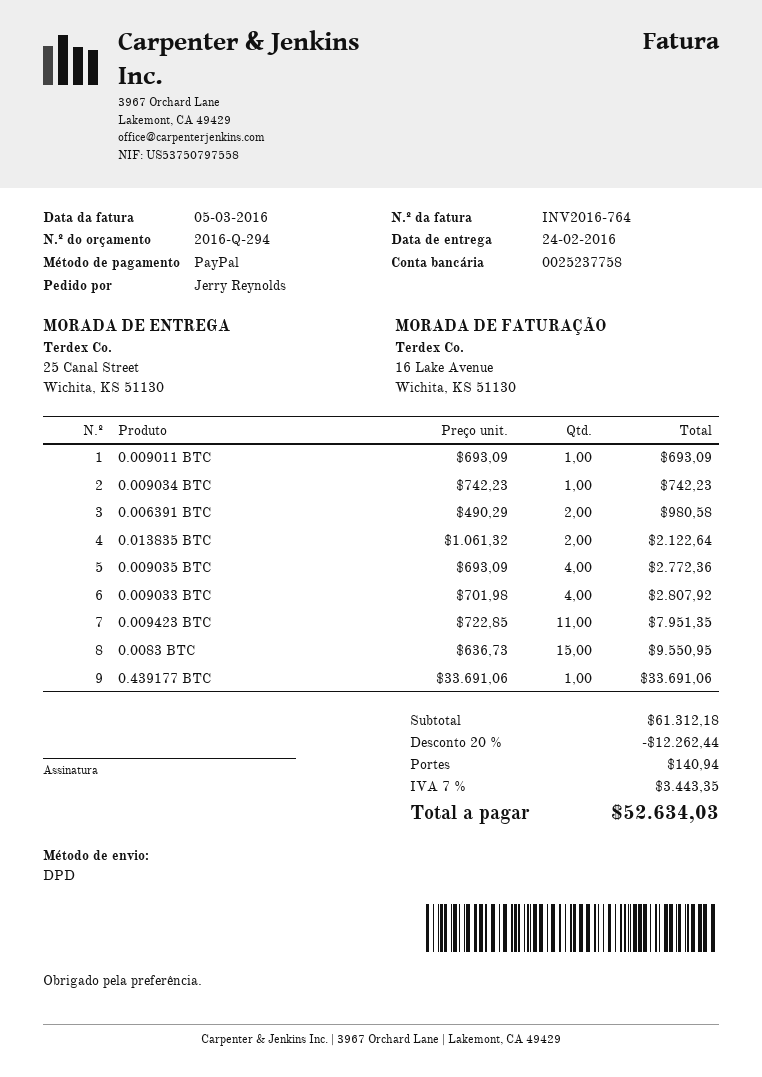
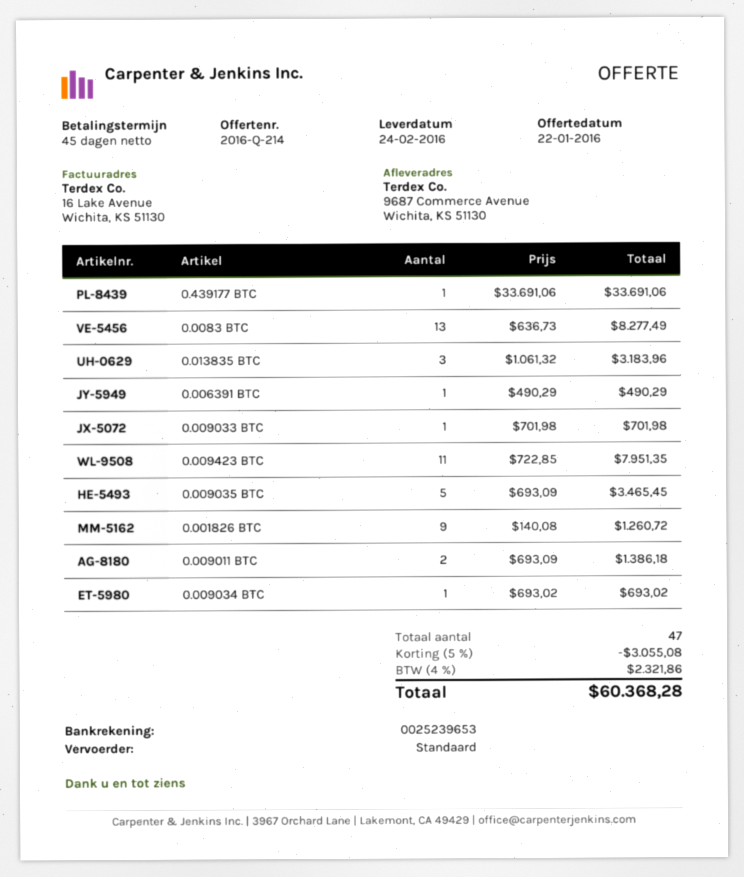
quote number: 2016-Q-294 -> 2016-Q-214
bank account: 0025237758 -> 0025239653
shipping method: DPD -> standard
ship to: 25 Canal Street, Wichita, KS 51130 -> 9687 Commerce Avenue, Wichita, KS 51130
0.009011 BTC: 1 x 693.09 = 693.09 -> 2 x 693.09 = 1386.18
0.009034 BTC: 1 x 742.23 = 742.23 -> 1 x 693.02 = 693.02
0.006391 BTC: 2 x 490.29 = 980.58 -> 1 x 490.29 = 490.29
0.013835 BTC: 2 x 1061.32 = 2122.64 -> 3 x 1061.32 = 3183.96
0.009035 BTC: 4 x 693.09 = 2772.36 -> 5 x 693.09 = 3465.45
0.009033 BTC: 4 x 701.98 = 2807.92 -> 1 x 701.98 = 701.98
0.0083 BTC: 15 x 636.73 = 9550.95 -> 13 x 636.73 = 8277.49
0.001826 BTC: none -> 9 x 140.08 = 1260.72
discount: 20% = 12262.44 -> 5% = 3055.08
shipping: 140.94 -> none
tax: 7% = 3443.35 -> 4% = 2321.86
total: 52634.03 -> 60368.28

